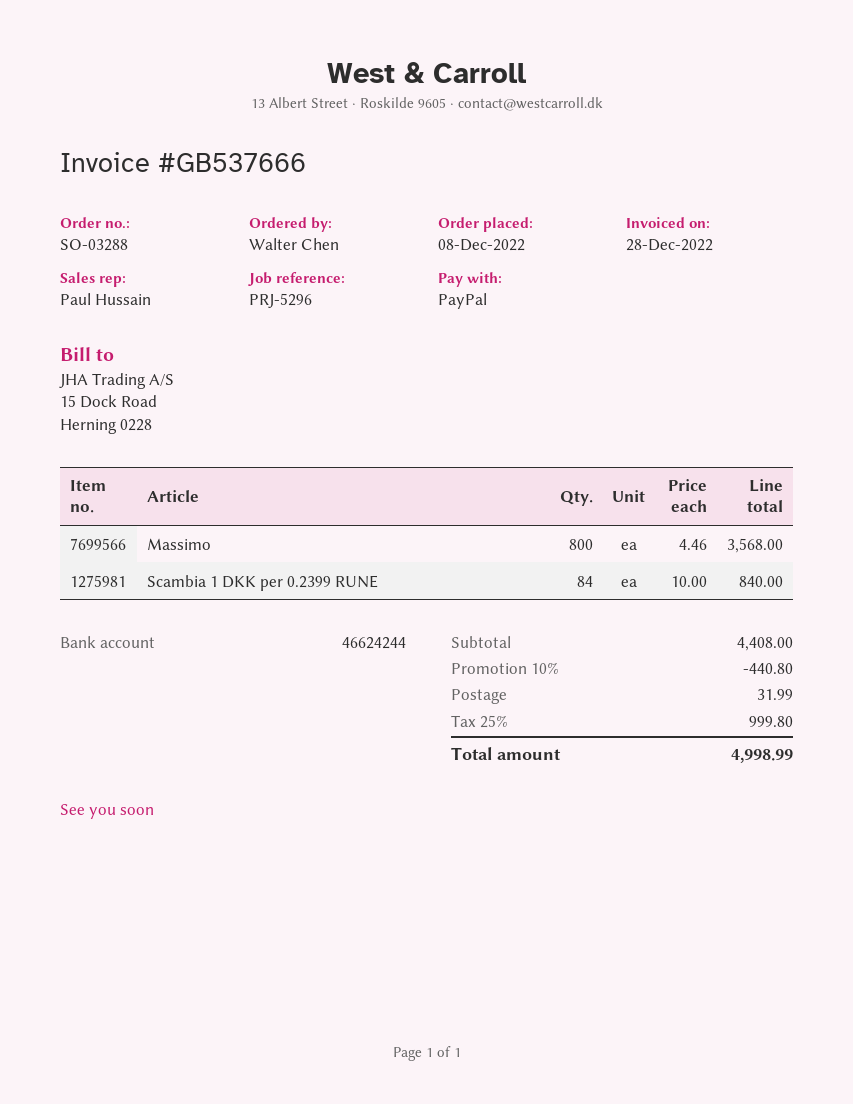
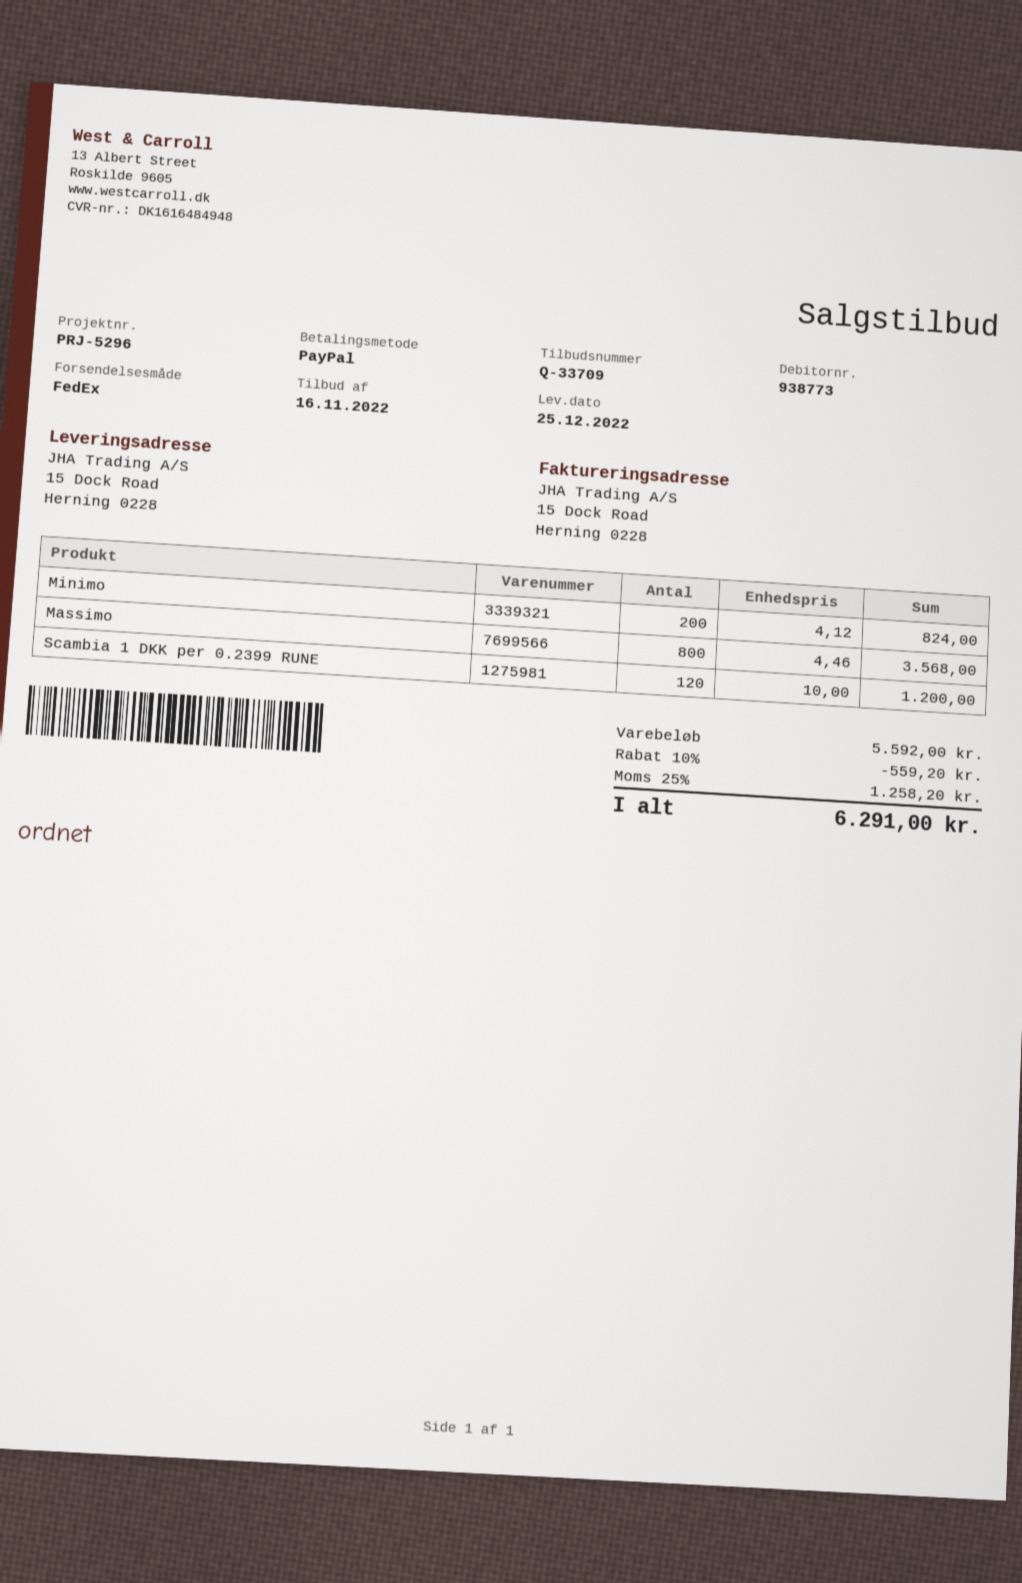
Scambia 1 DKK per 0.2399 RUNE: 84 x 10.00 = 840.00 -> 120 x 10.00 = 1200.00
Minimo: none -> 200 x 4.12 = 824.00
subtotal: 4408.00 -> 5592.00
discount: 10% = 440.80 -> 10% = 559.20
shipping: 31.99 -> none
tax: 25% = 999.80 -> 25% = 1258.20
total: 4998.99 -> 6291.00

